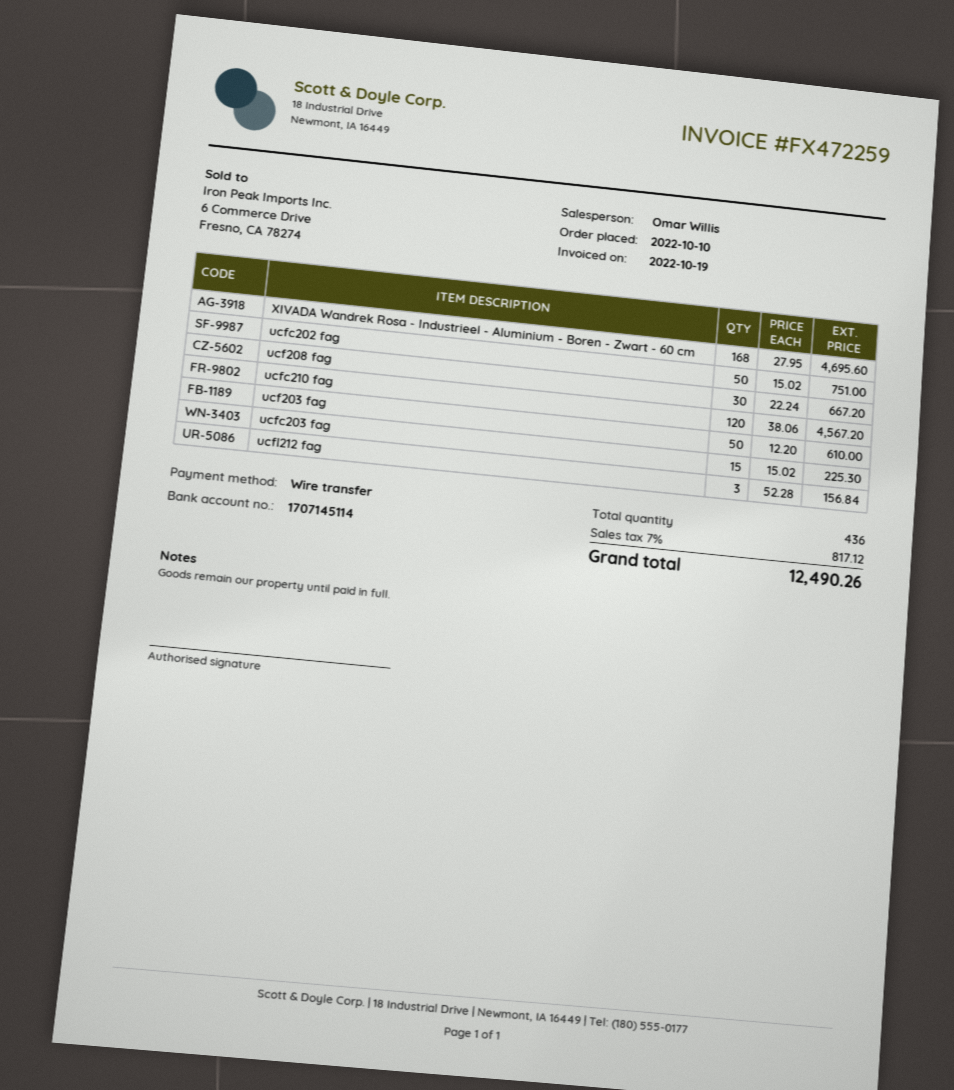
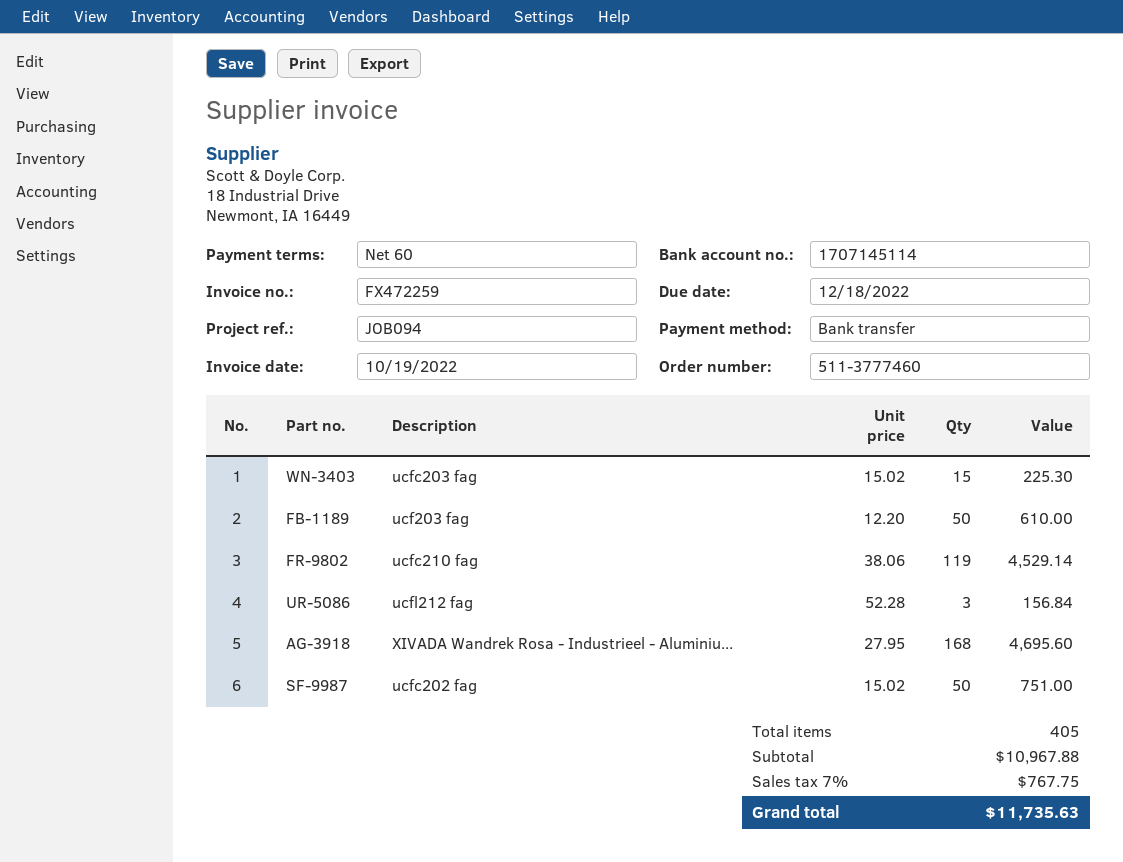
ucf208 fag: 30 x 22.24 = 667.20 -> none
ucfc210 fag: 120 x 38.06 = 4567.20 -> 119 x 38.06 = 4529.14
total quantity: 436 -> 405
tax: 7% = 817.12 -> 7% = 767.75
total: 12490.26 -> 11735.63

